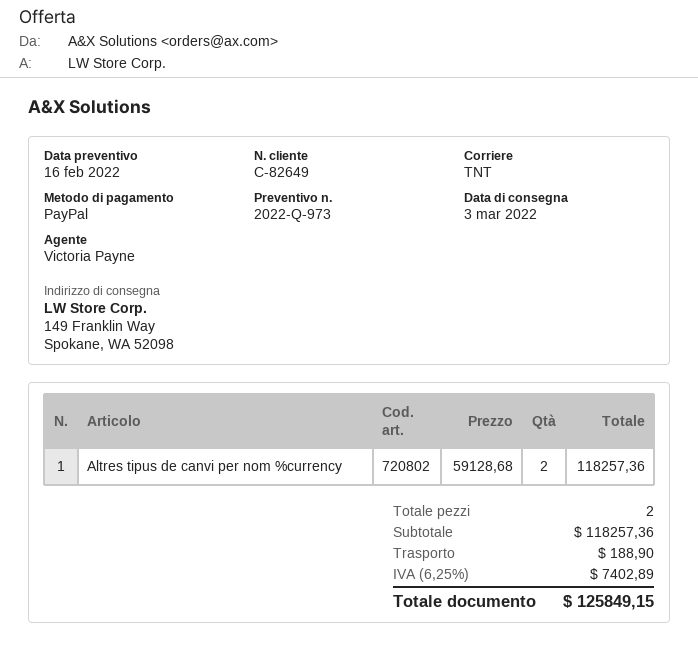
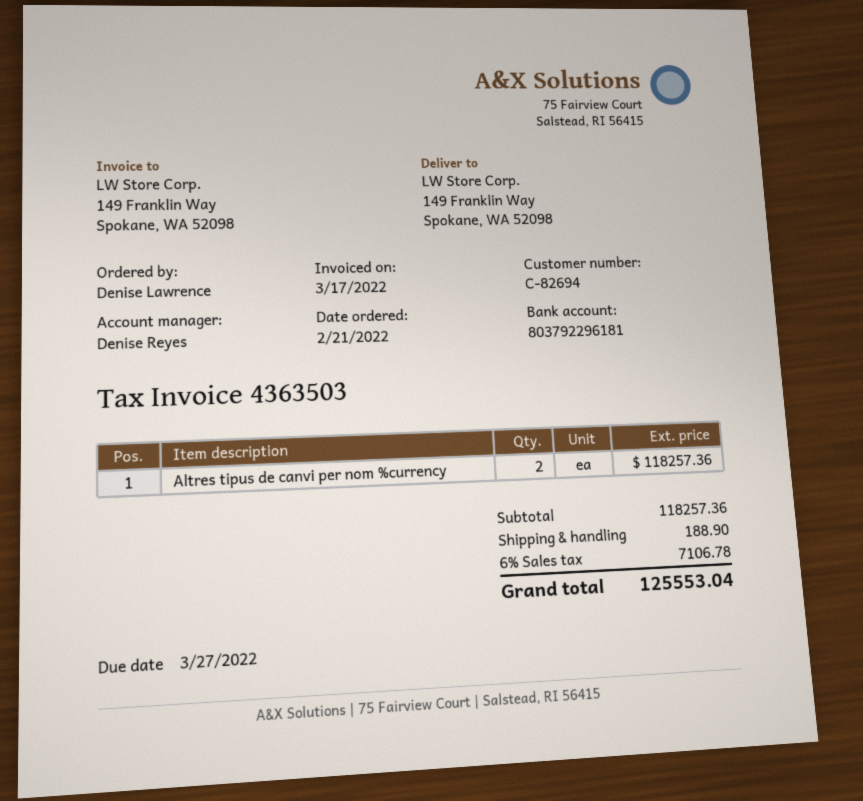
customer number: C-82649 -> C-82694
sales rep: Victoria Payne -> Denise Reyes
tax: 6.25% = 7402.89 -> 6% = 7106.78
total: 125849.15 -> 125553.04

